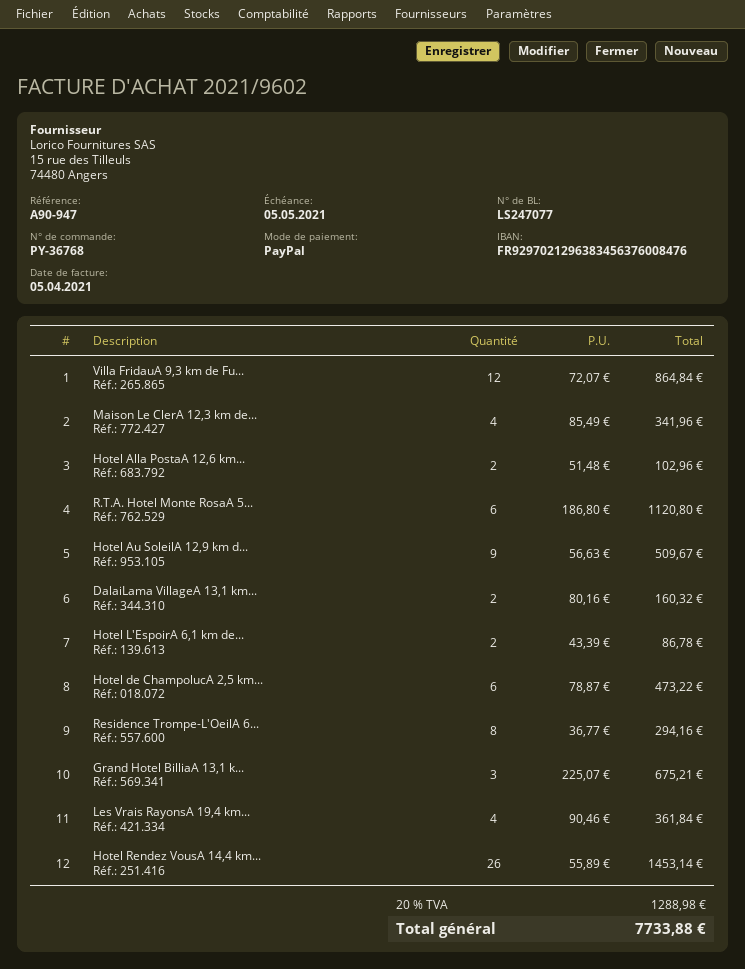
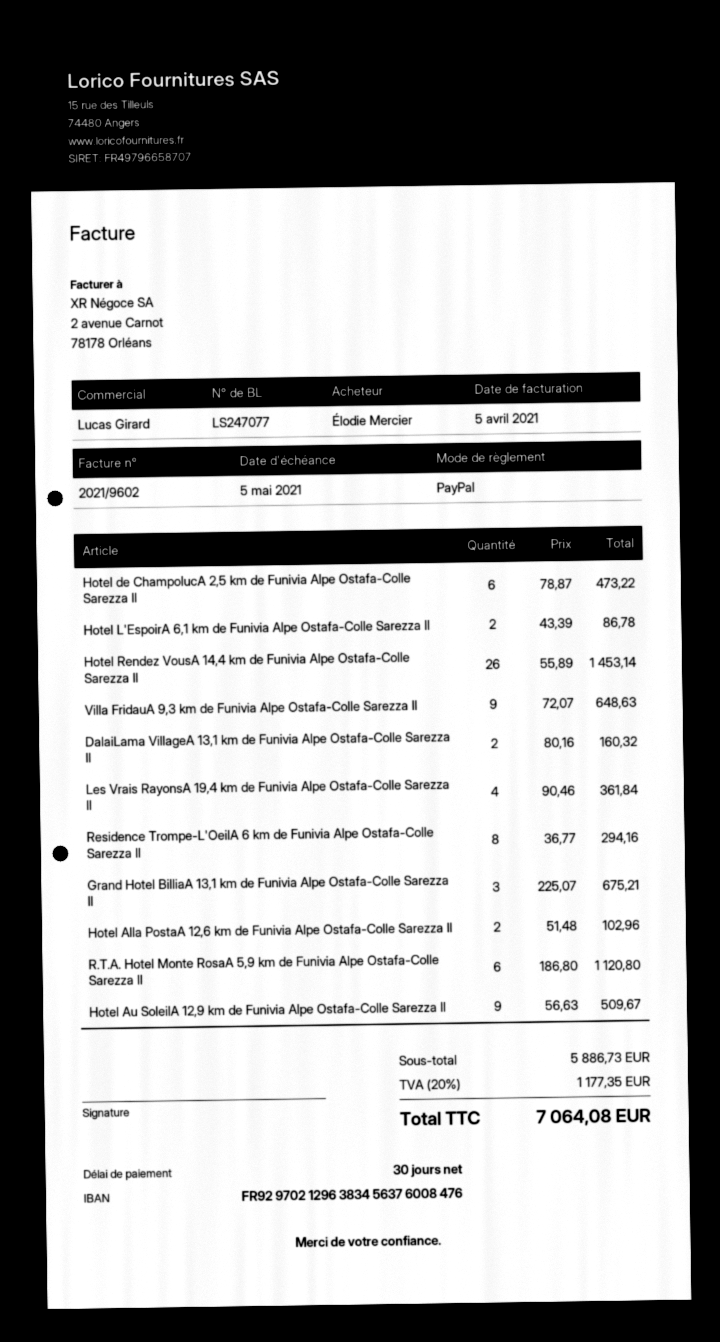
Villa FridauA 9,3 km de Fu...: 12 x 72.07 = 864.84 -> 9 x 72.07 = 648.63
Maison Le ClerA 12,3 km de...: 4 x 85.49 = 341.96 -> none
tax: 20% = 1288.98 -> 20% = 1177.35
total: 7733.88 -> 7064.08

